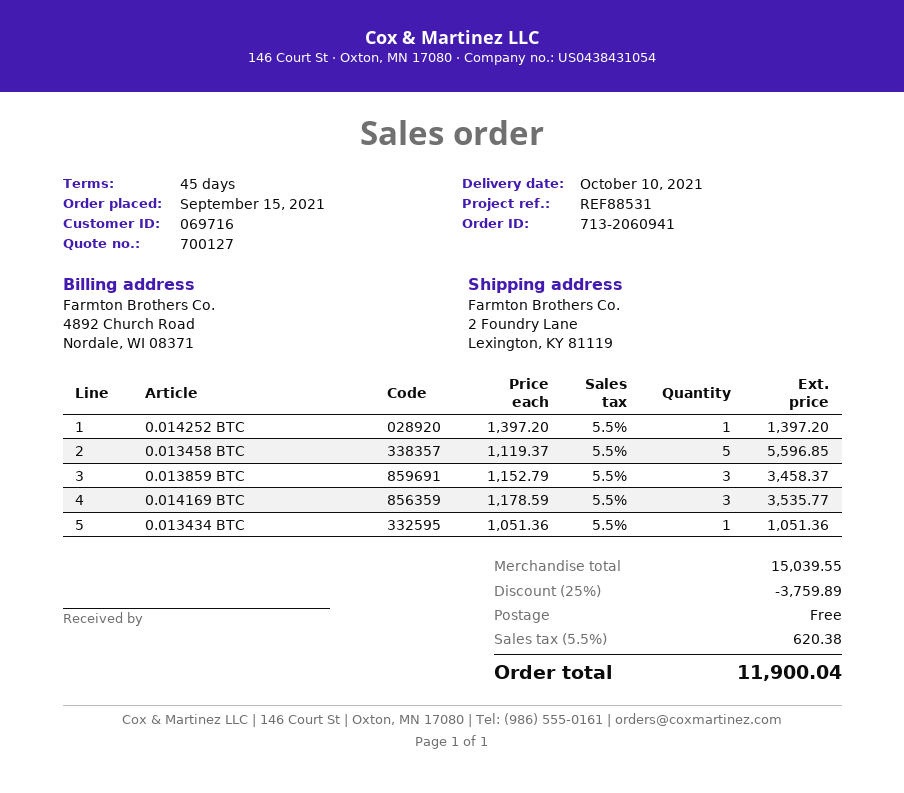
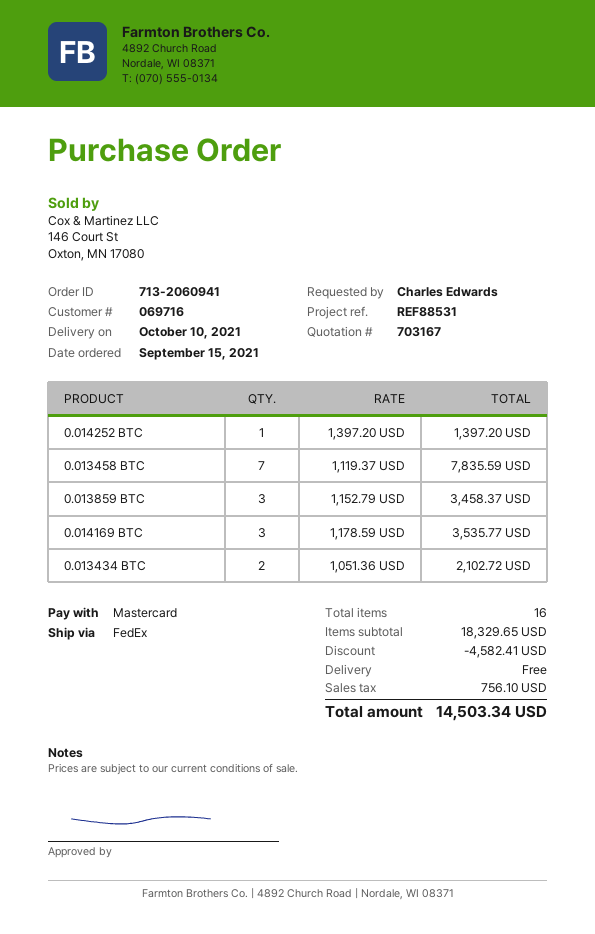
quote number: 700127 -> 703167
0.013458 BTC: 5 x 1119.37 = 5596.85 -> 7 x 1119.37 = 7835.59
0.013434 BTC: 1 x 1051.36 = 1051.36 -> 2 x 1051.36 = 2102.72
subtotal: 15039.55 -> 18329.65
discount: 3759.89 -> 4582.41
tax: 620.38 -> 756.10
total: 11900.04 -> 14503.34

